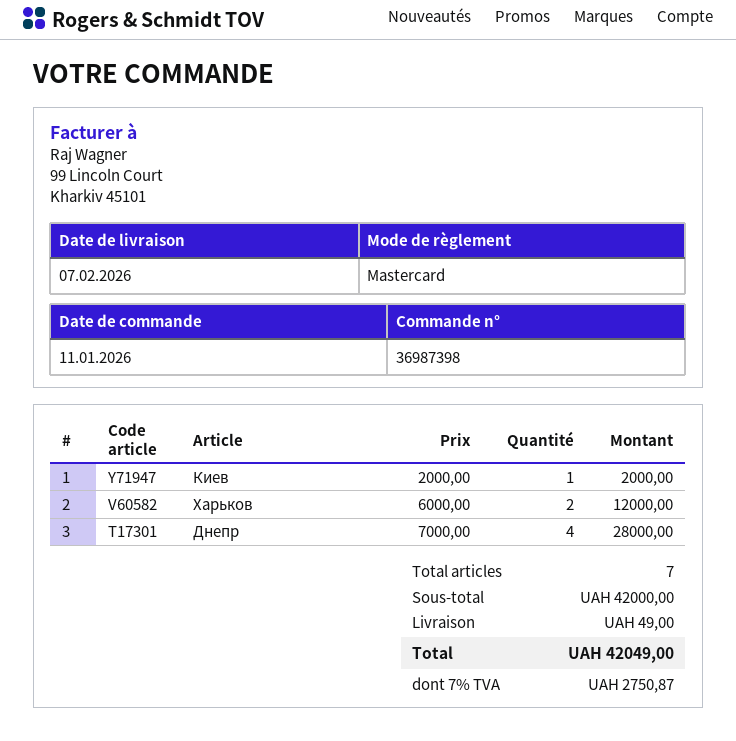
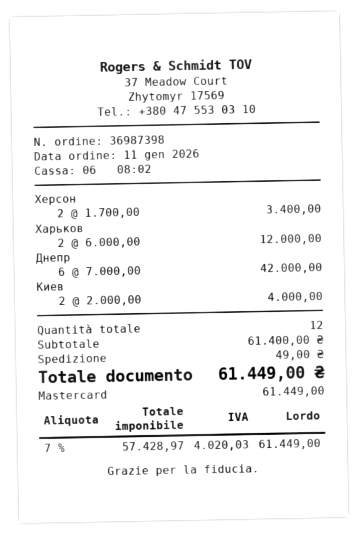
Киев: 1 x 2000.00 = 2000.00 -> 2 x 2000.00 = 4000.00
Днепр: 4 x 7000.00 = 28000.00 -> 6 x 7000.00 = 42000.00
Херсон: none -> 2 x 1700.00 = 3400.00
total quantity: 7 -> 12
subtotal: 42000.00 -> 61400.00
tax: 7% = 2750.87 -> 7% = 4020.03
total: 42049.00 -> 61449.00

